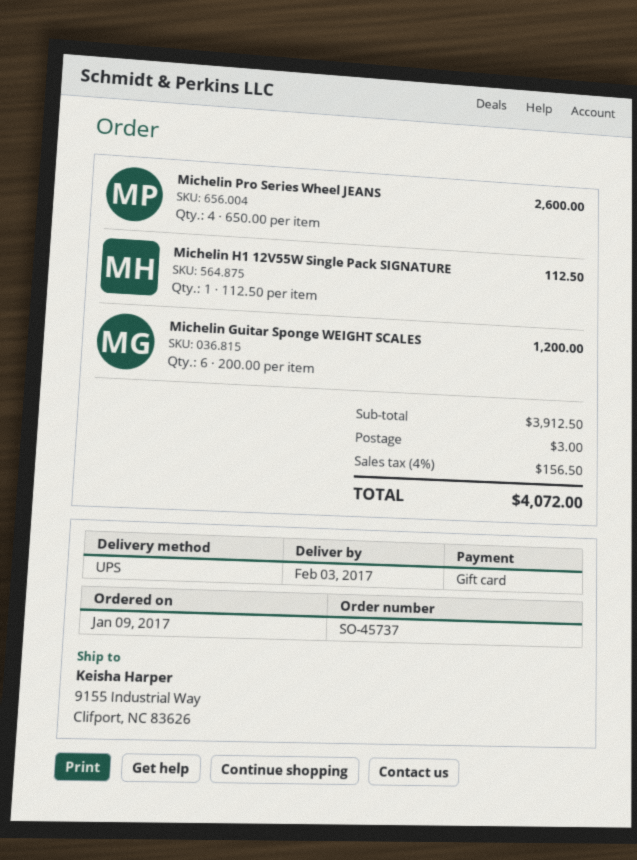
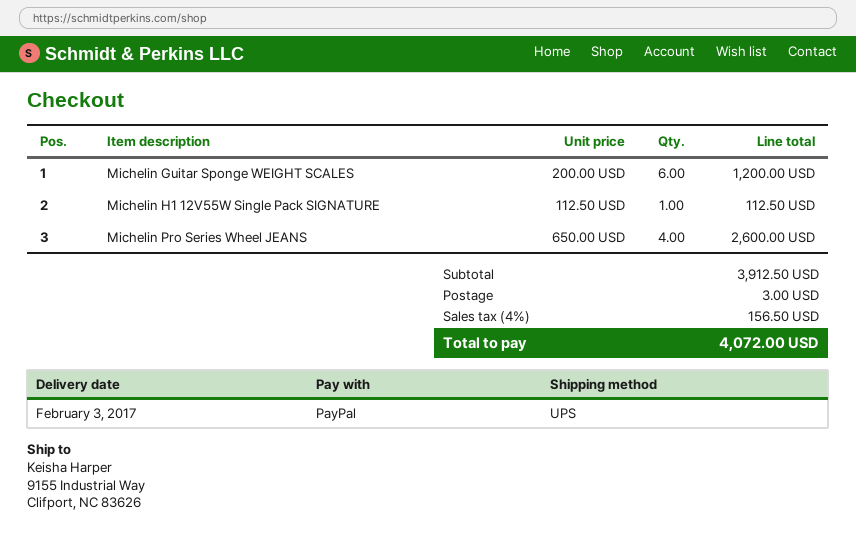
payment method: gift card -> PayPal

